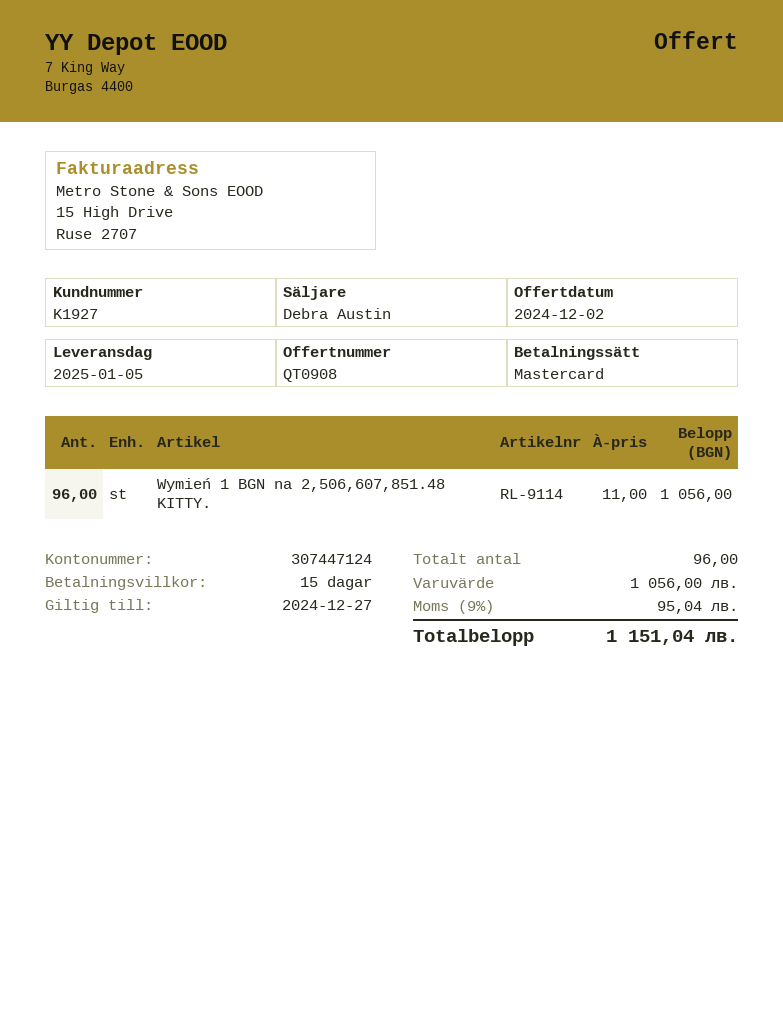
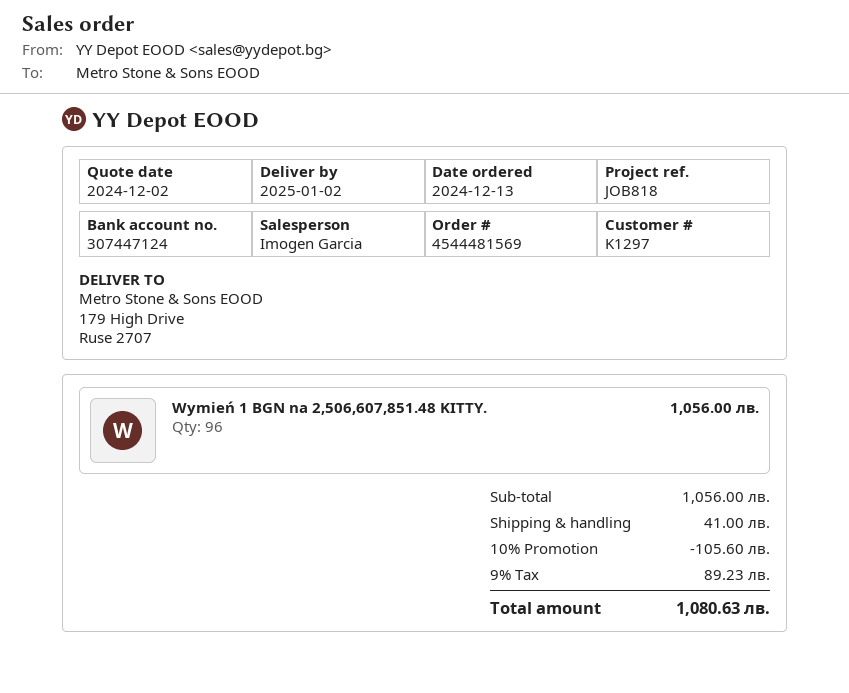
delivery date: 2025-01-05 -> 2025-01-02
customer number: K1927 -> K1297
sales rep: Debra Austin -> Imogen Garcia
discount: none -> 10% = 105.60
shipping: none -> 41.00
tax: 9% = 95.04 -> 9% = 89.23
total: 1151.04 -> 1080.63

